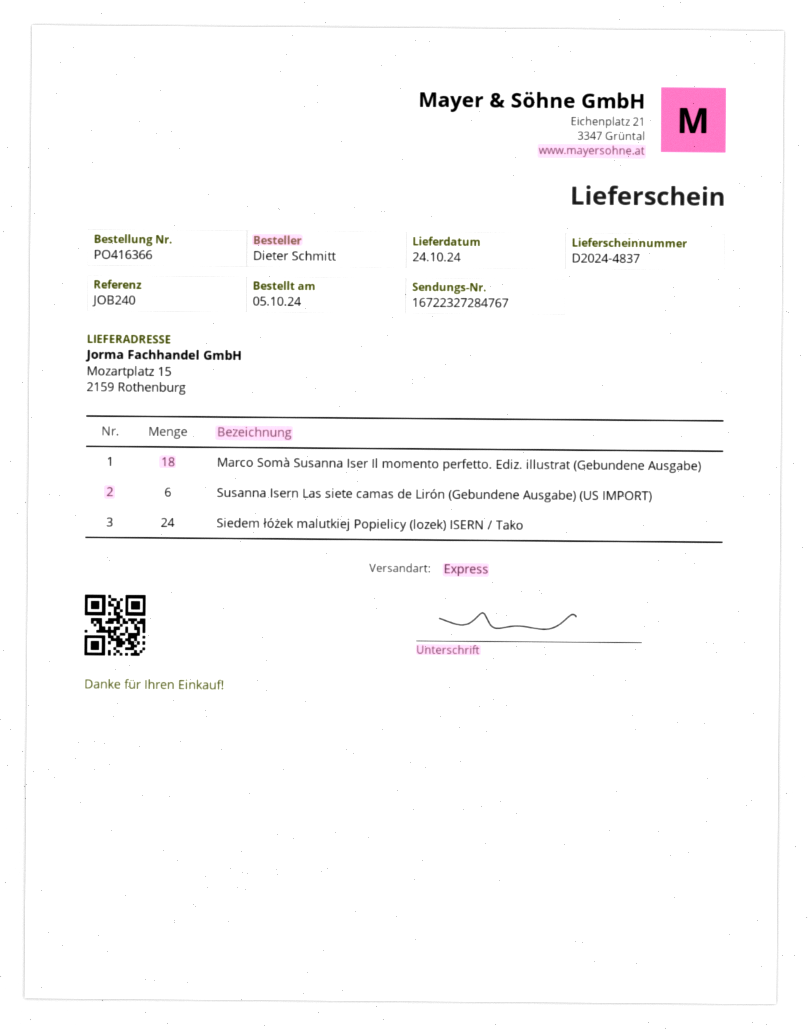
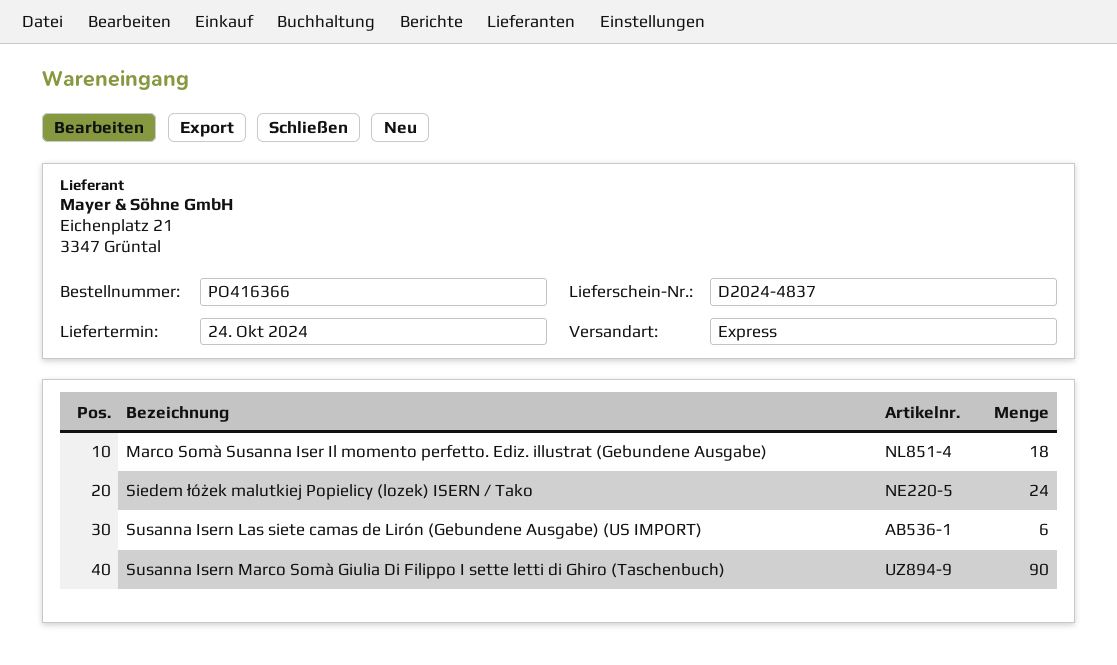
Susanna Isern Marco Somà Giulia Di Filippo I sette letti di Ghiro (Taschenbuch): none -> 90

